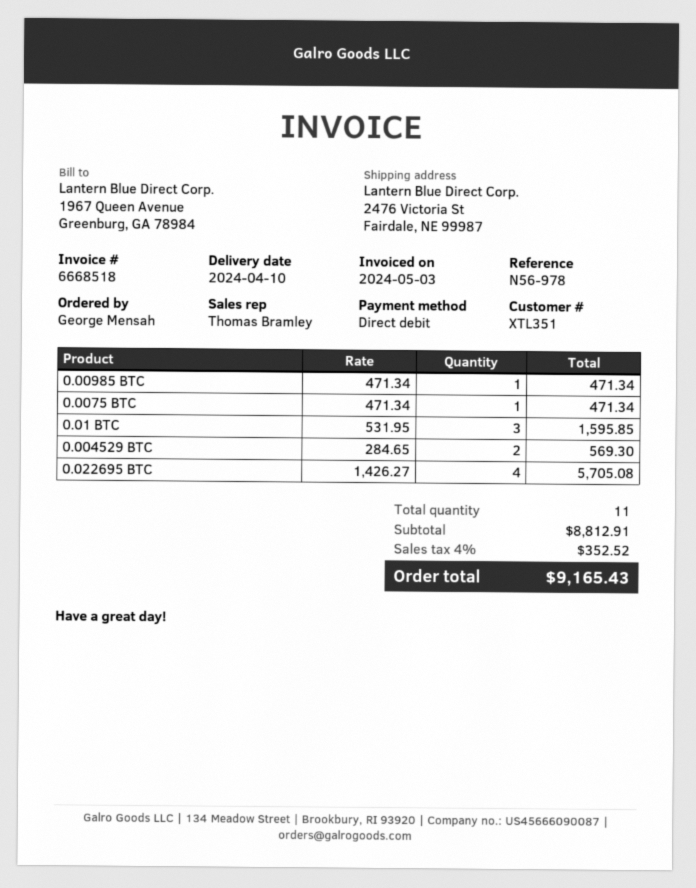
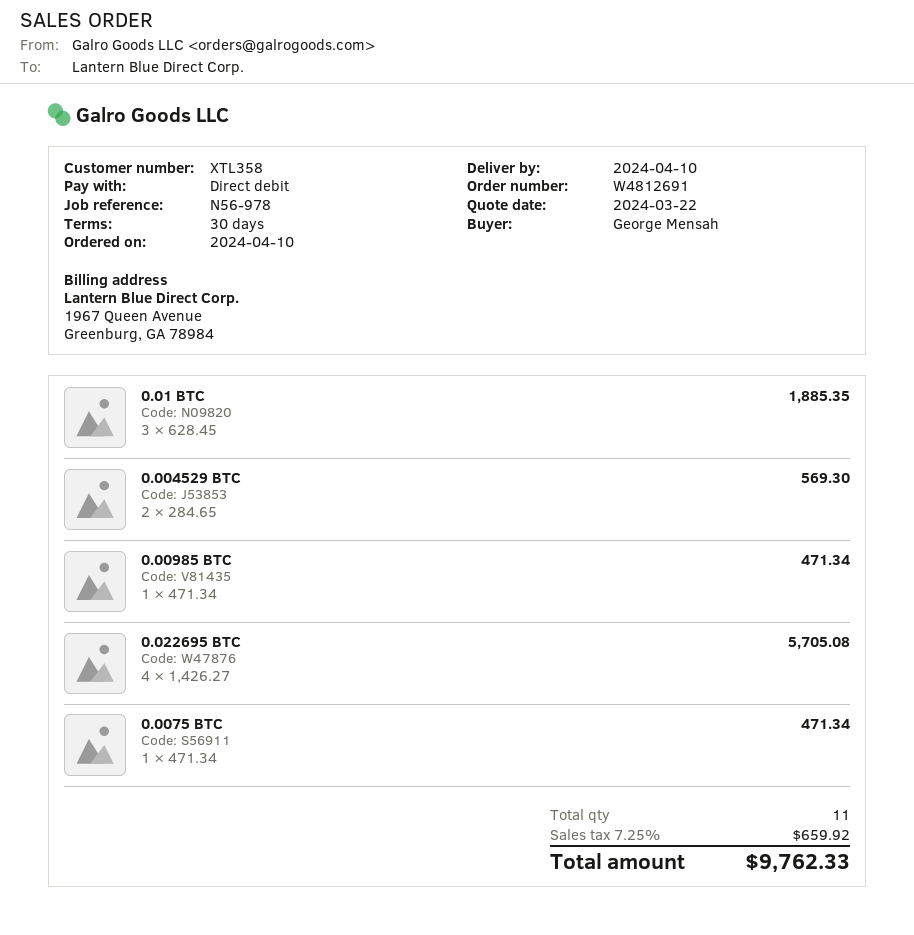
customer number: XTL351 -> XTL358
0.01 BTC: 3 x 531.95 = 1595.85 -> 3 x 628.45 = 1885.35
tax: 4% = 352.52 -> 7.25% = 659.92
total: 9165.43 -> 9762.33

